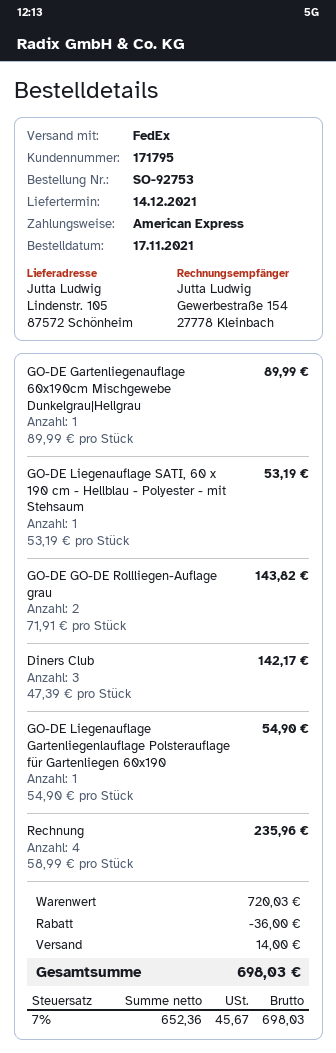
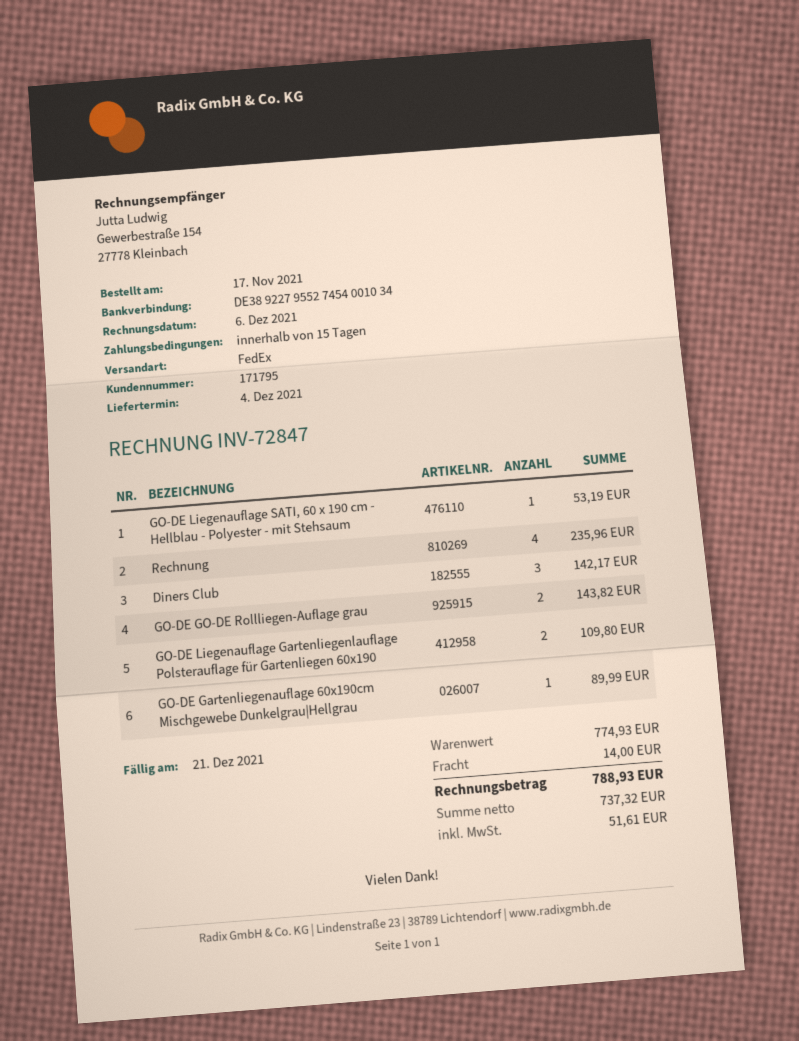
delivery date: 2021-12-14 -> 2021-12-04
GO-DE Liegenauflage Gartenliegenlauflage Polsterauflage für Gartenliegen 60x190: 1 for 54.90 -> 2 for 109.80
subtotal: 720.03 -> 774.93
discount: 36.00 -> none
net: 652.36 -> 737.32
tax: 45.67 -> 51.61
total: 698.03 -> 788.93

